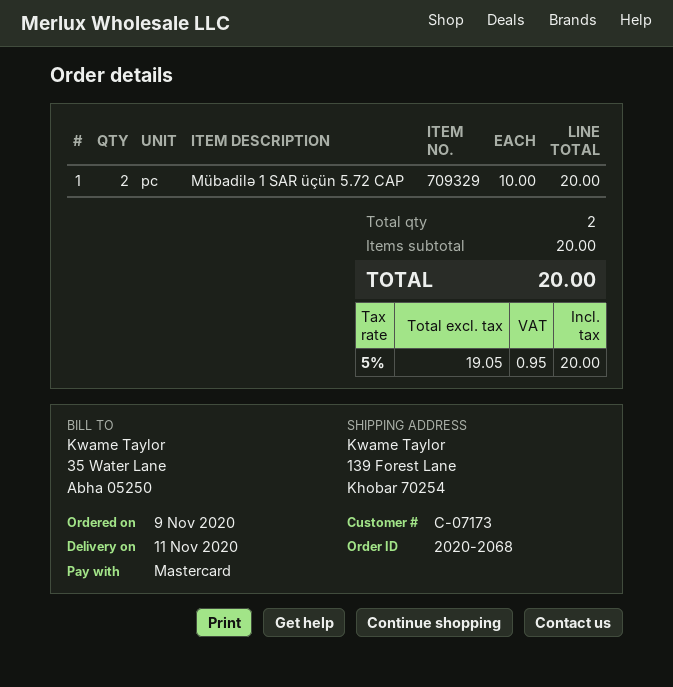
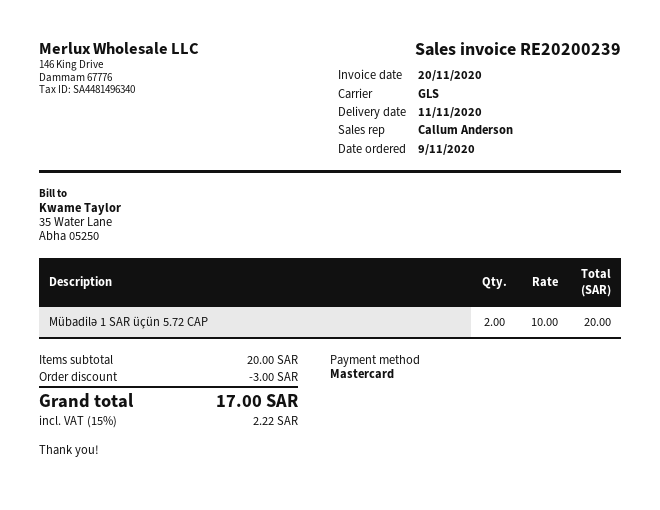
discount: none -> 3.00
tax: 5% = 0.95 -> 15% = 2.22
total: 20.00 -> 17.00

